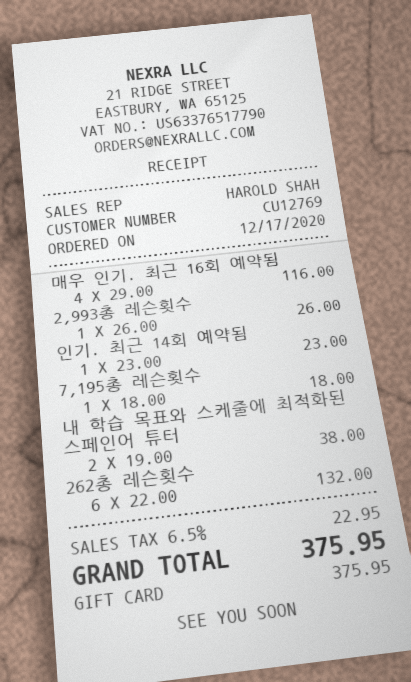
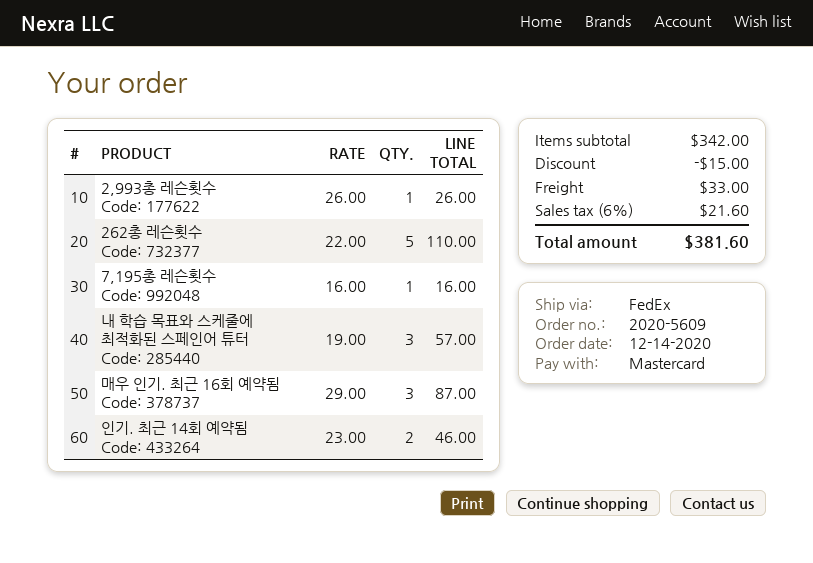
order date: 2020-12-17 -> 2020-12-14
payment method: gift card -> Mastercard
매우 인기. 최근 16회 예약됨: 4 x 29.00 = 116.00 -> 3 x 29.00 = 87.00
인기. 최근 14회 예약됨: 1 x 23.00 = 23.00 -> 2 x 23.00 = 46.00
7,195총 레슨횟수: 1 x 18.00 = 18.00 -> 1 x 16.00 = 16.00
내 학습 목표와 스케줄에 최적화된 스페인어 튜터: 2 x 19.00 = 38.00 -> 3 x 19.00 = 57.00
262총 레슨횟수: 6 x 22.00 = 132.00 -> 5 x 22.00 = 110.00
discount: none -> 15.00
shipping: none -> 33.00
tax: 6.5% = 22.95 -> 6% = 21.60
total: 375.95 -> 381.60

